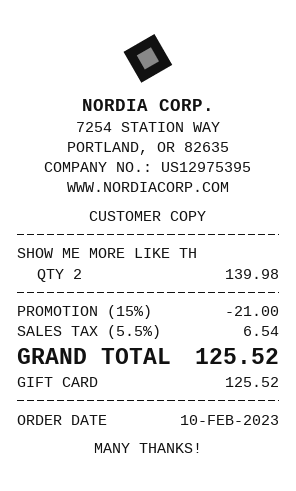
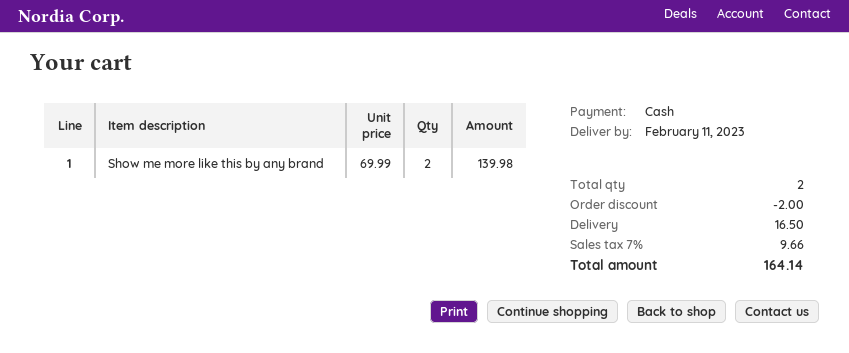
payment method: gift card -> cash
discount: 21.00 -> 2.00
shipping: none -> 16.50
tax: 5.5% = 6.54 -> 7% = 9.66
total: 125.52 -> 164.14

